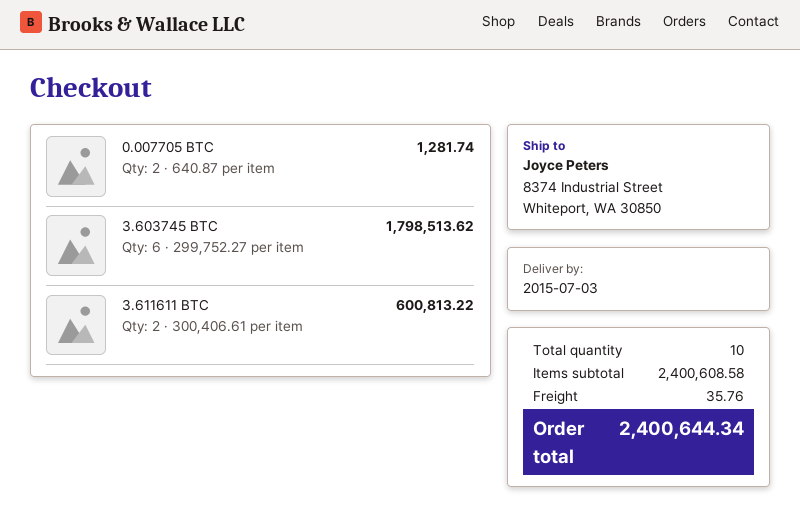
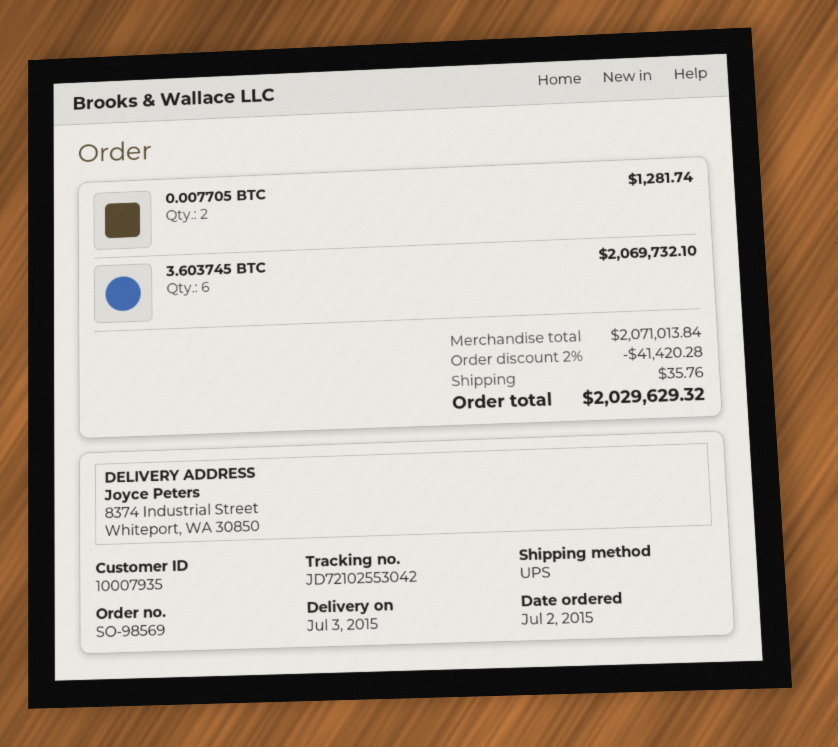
3.603745 BTC: 6 for 1798513.62 -> 6 for 2069732.10
3.611611 BTC: 2 for 600813.22 -> none
subtotal: 2400608.58 -> 2071013.84
discount: none -> 2% = 41420.28
total: 2400644.34 -> 2029629.32

